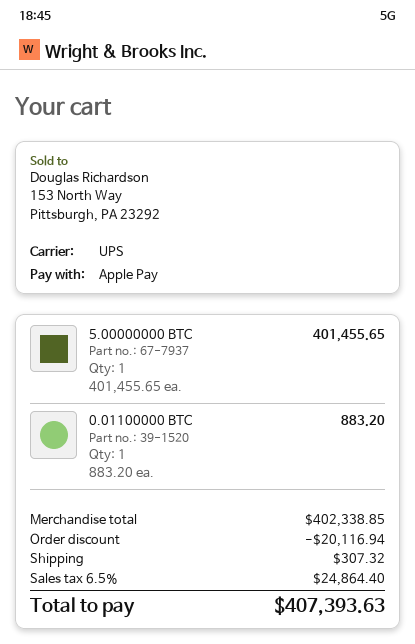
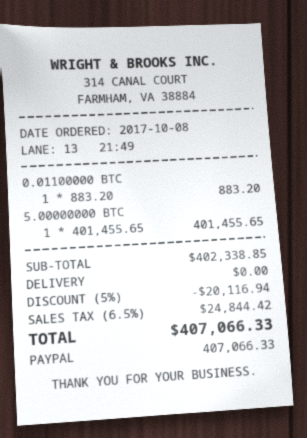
payment method: Apple Pay -> PayPal
shipping: 307.32 -> 0.00
tax: 6.5% = 24864.40 -> 6.5% = 24844.42
total: 407393.63 -> 407066.33

